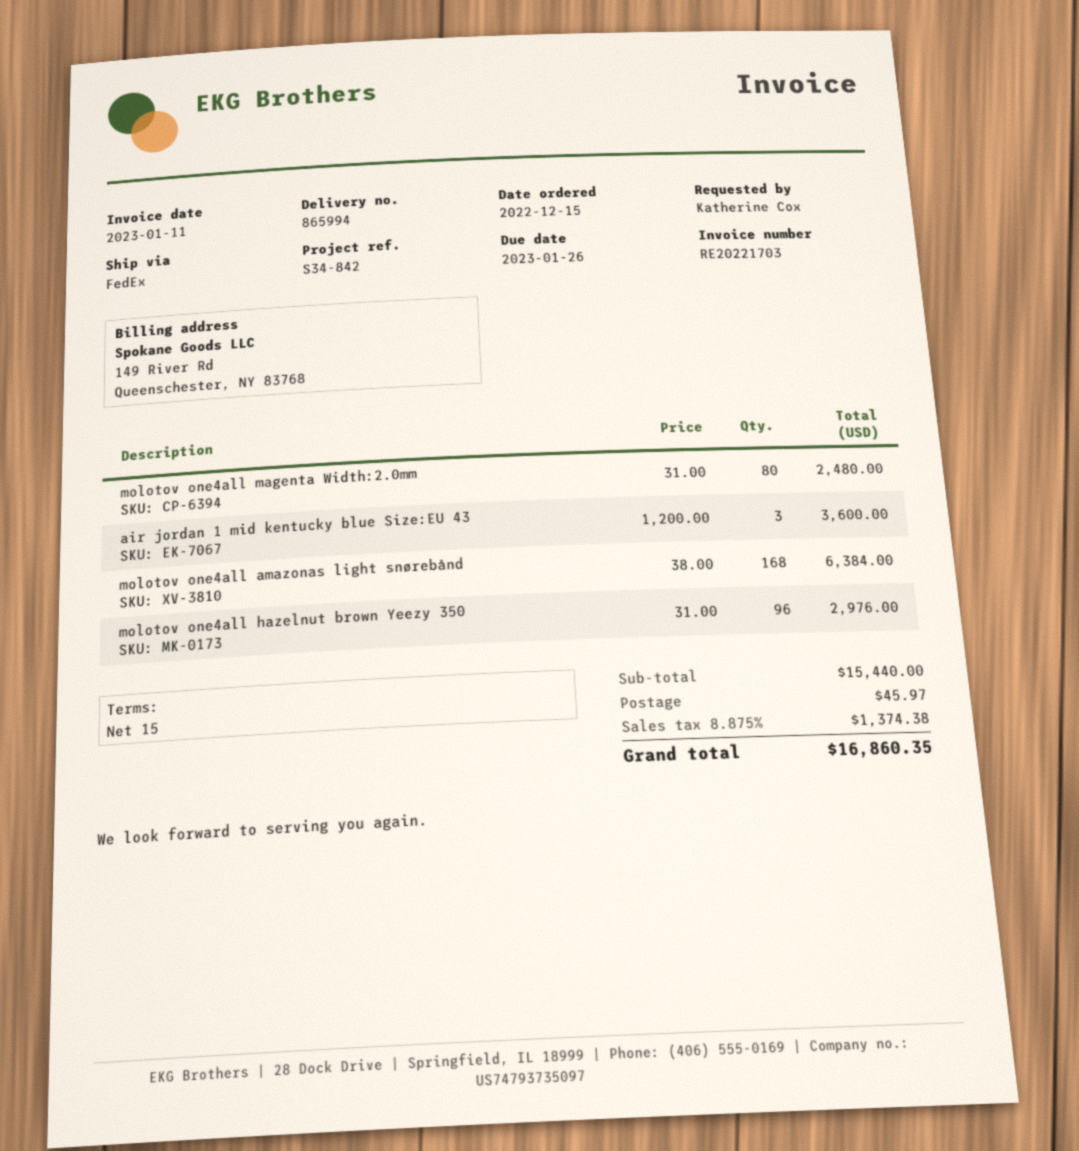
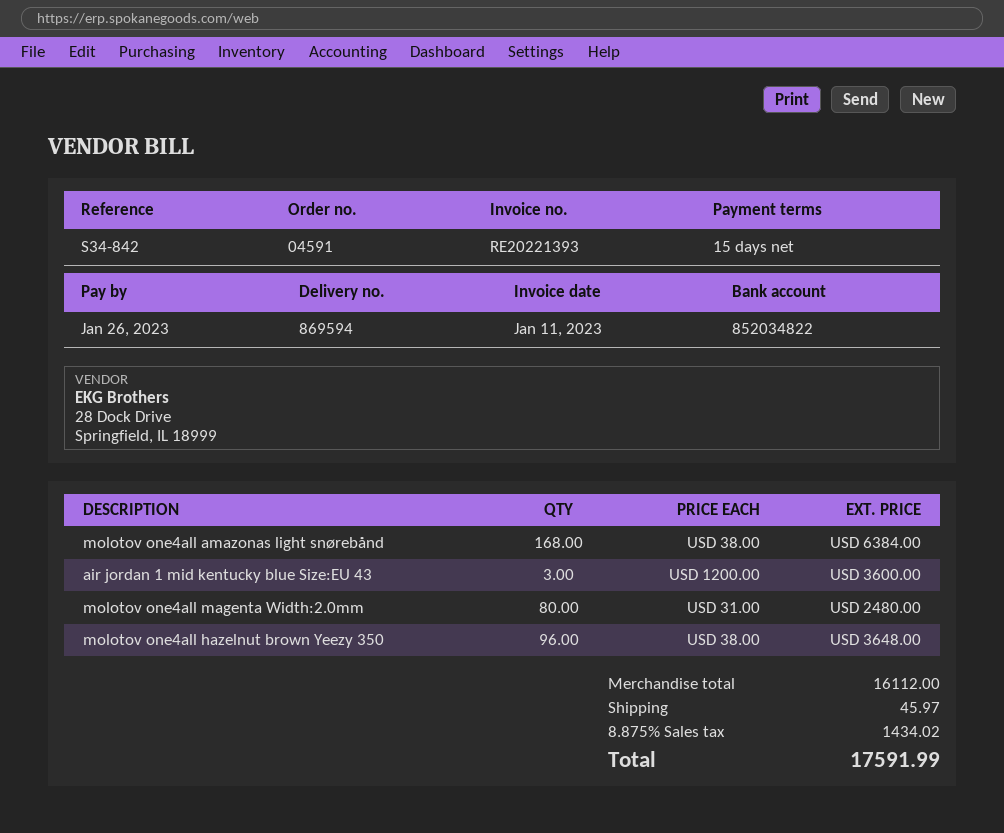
delivery note number: 865994 -> 869594
invoice number: RE20221703 -> RE20221393
molotov one4all hazelnut brown Yeezy 350: 96 x 31.00 = 2976.00 -> 96 x 38.00 = 3648.00
subtotal: 15440.00 -> 16112.00
tax: 8.875% = 1374.38 -> 8.875% = 1434.02
total: 16860.35 -> 17591.99

